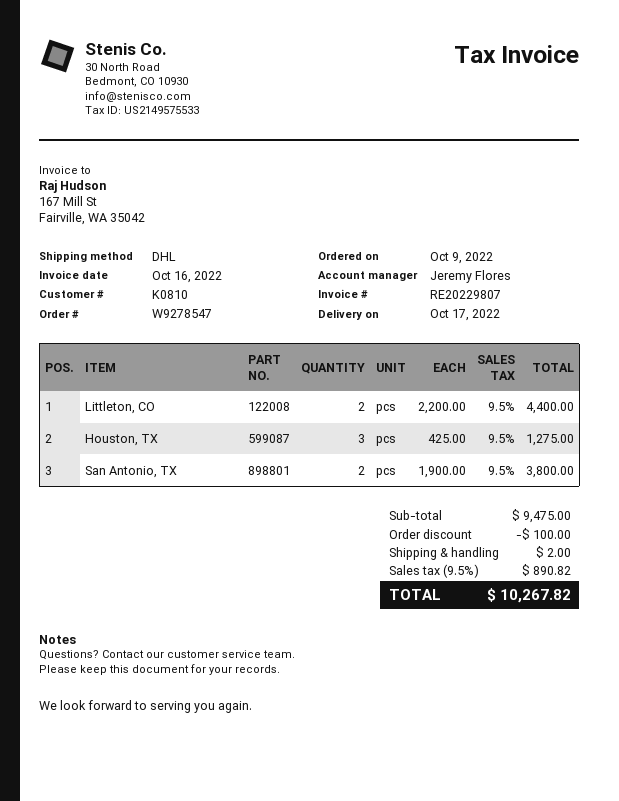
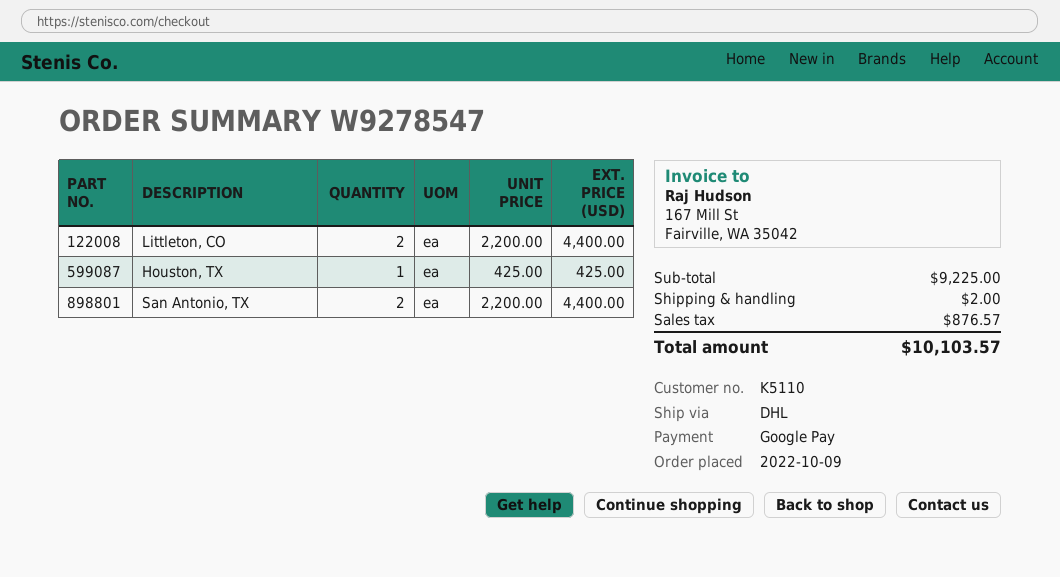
customer number: K0810 -> K5110
Houston, TX: 3 x 425.00 = 1275.00 -> 1 x 425.00 = 425.00
San Antonio, TX: 2 x 1900.00 = 3800.00 -> 2 x 2200.00 = 4400.00
subtotal: 9475.00 -> 9225.00
discount: 100.00 -> none
tax: 890.82 -> 876.57
total: 10267.82 -> 10103.57

